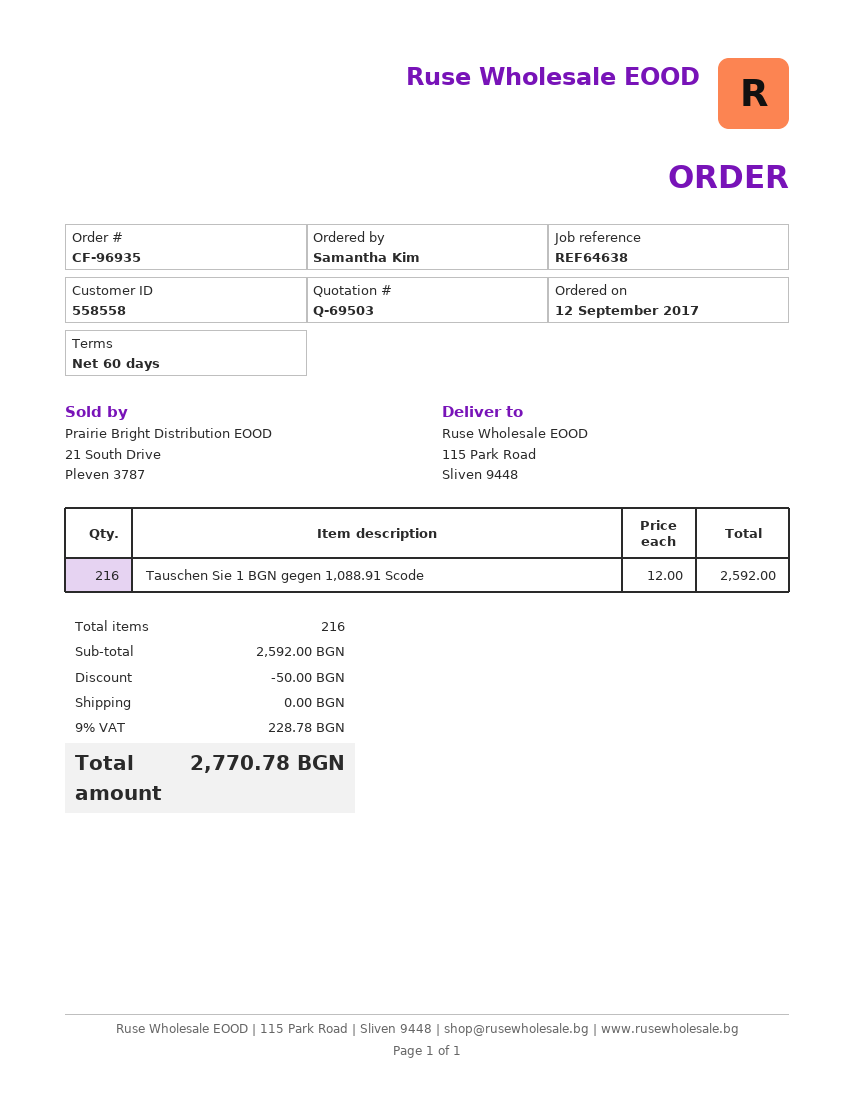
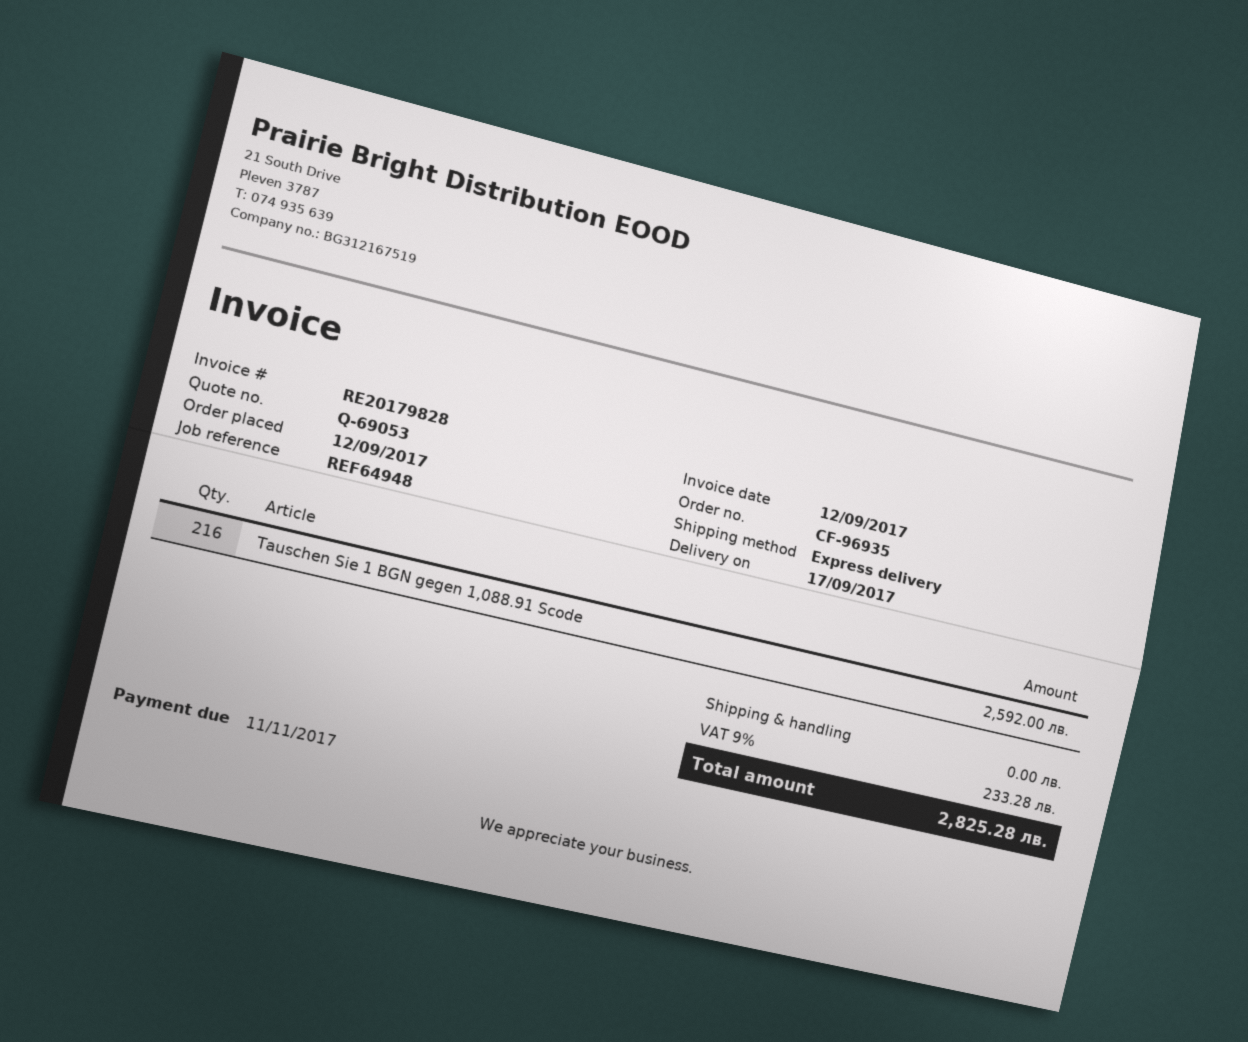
quote number: Q-69503 -> Q-69053
reference: REF64638 -> REF64948
discount: 50.00 -> none
tax: 9% = 228.78 -> 9% = 233.28
total: 2770.78 -> 2825.28

